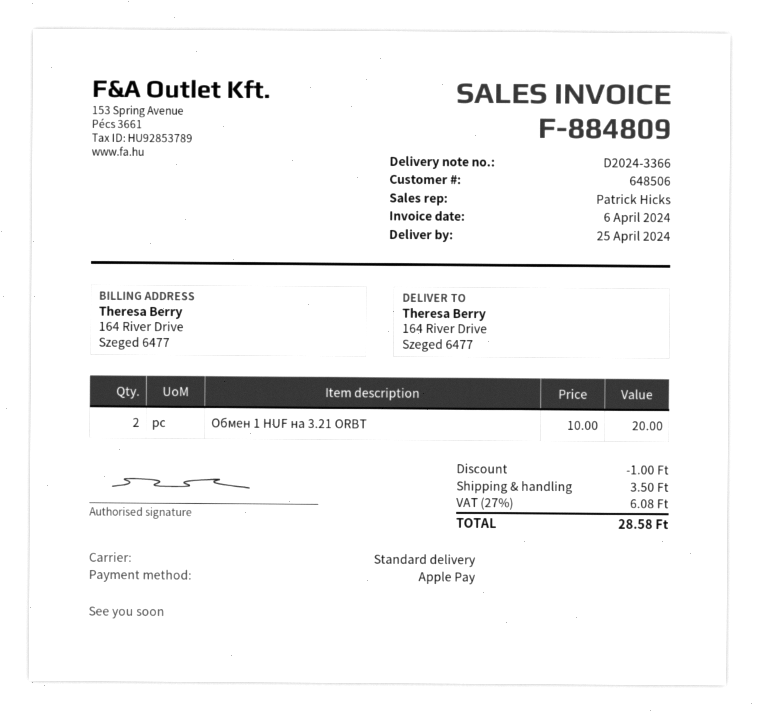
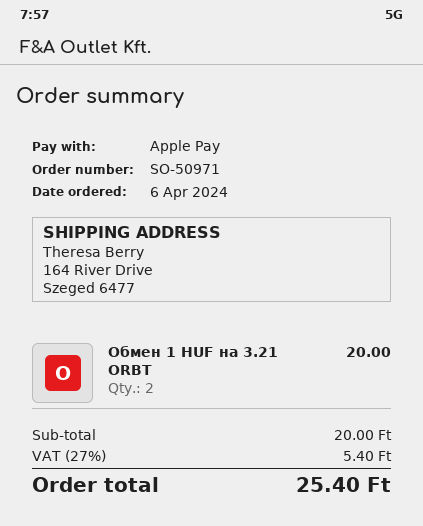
discount: 1.00 -> none
shipping: 3.50 -> none
tax: 27% = 6.08 -> 27% = 5.40
total: 28.58 -> 25.40

